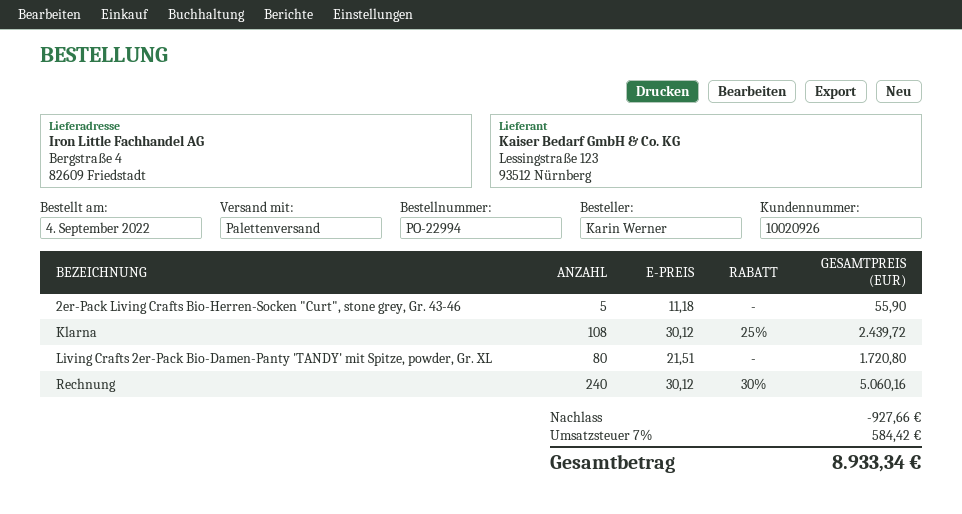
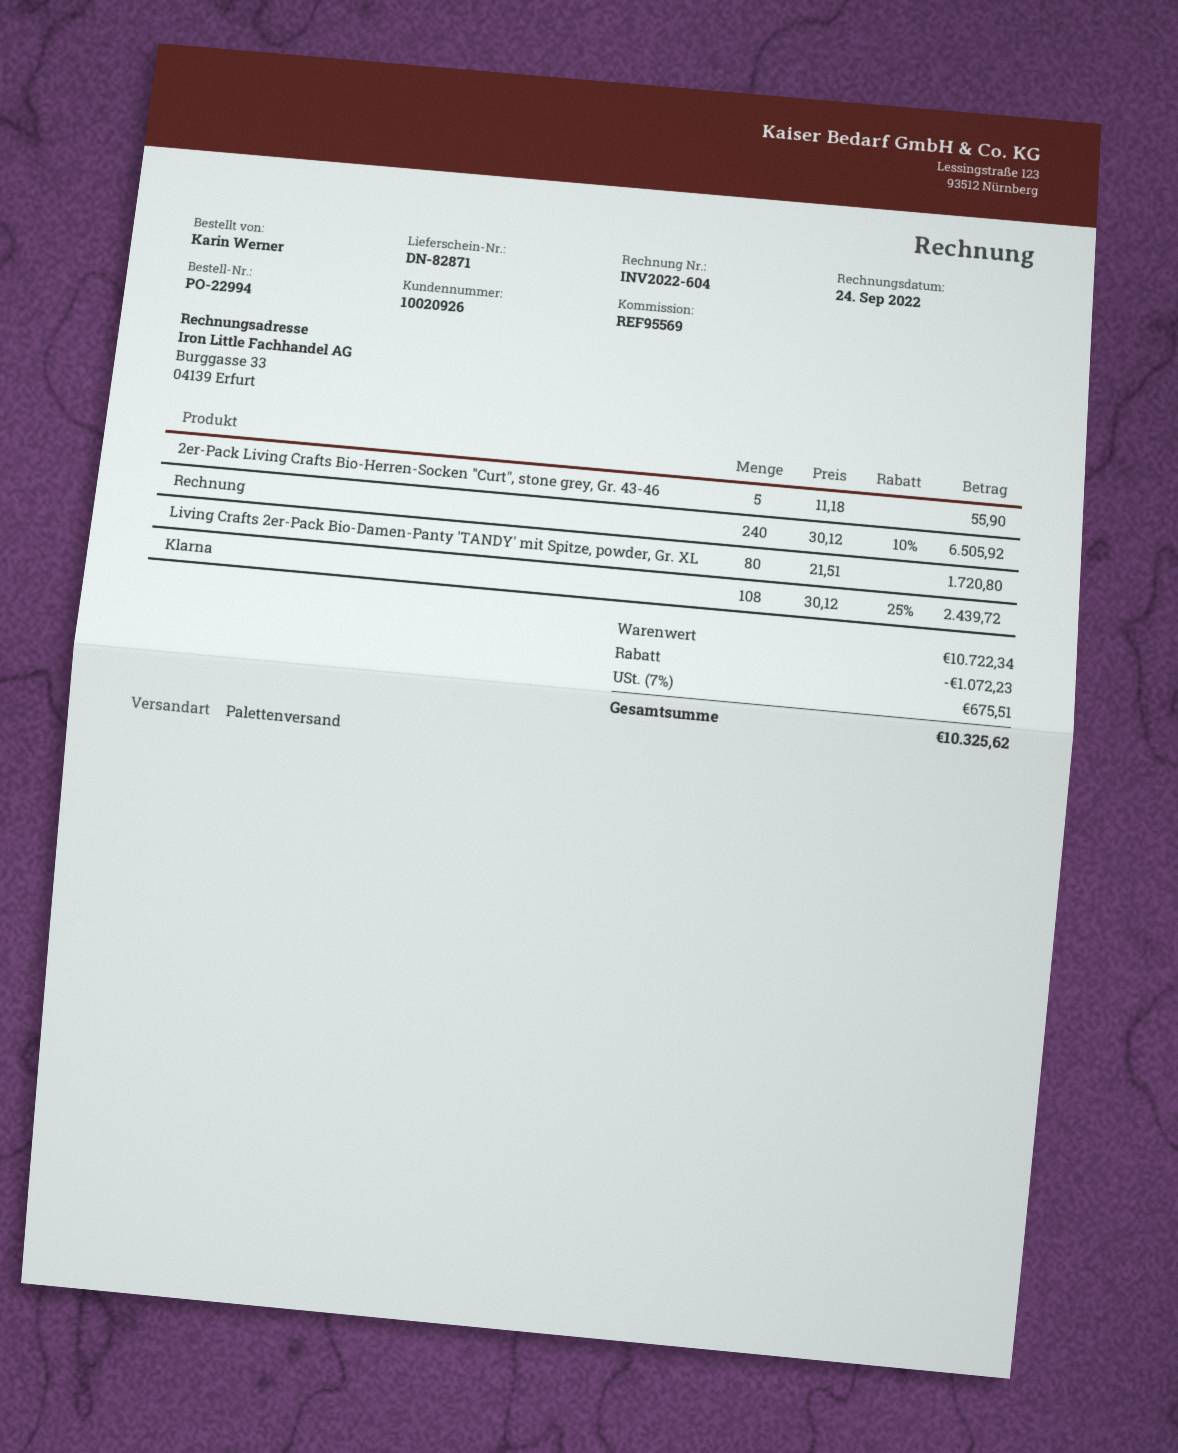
Rechnung: 240 x 30.12 - 30% = 5060.16 -> 240 x 30.12 - 10% = 6505.92
discount: 927.66 -> 1072.23
tax: 7% = 584.42 -> 7% = 675.51
total: 8933.34 -> 10325.62

